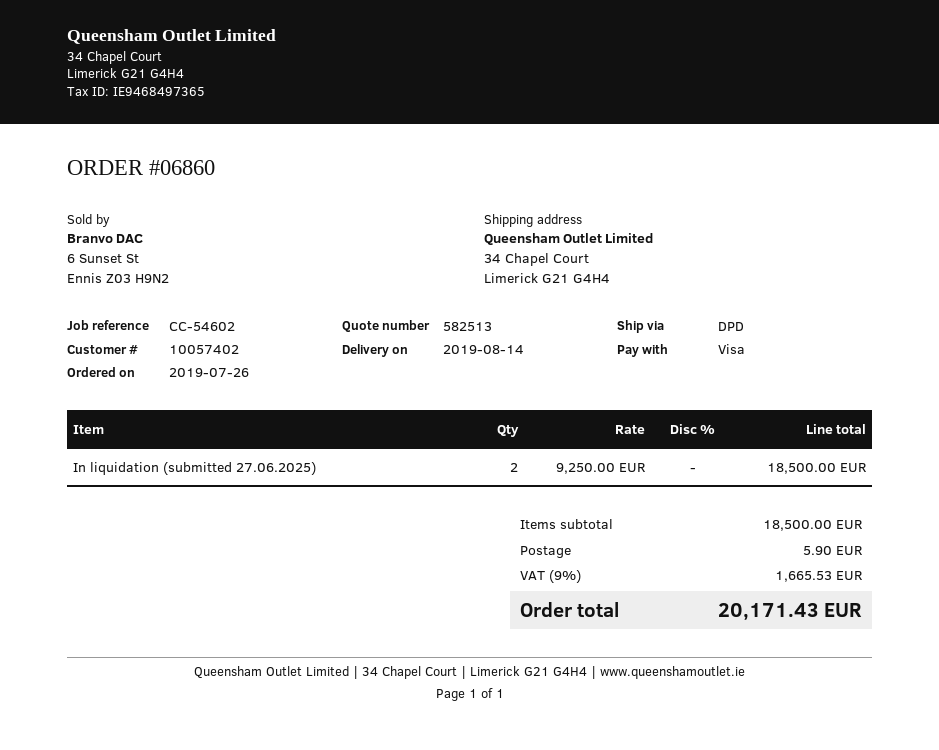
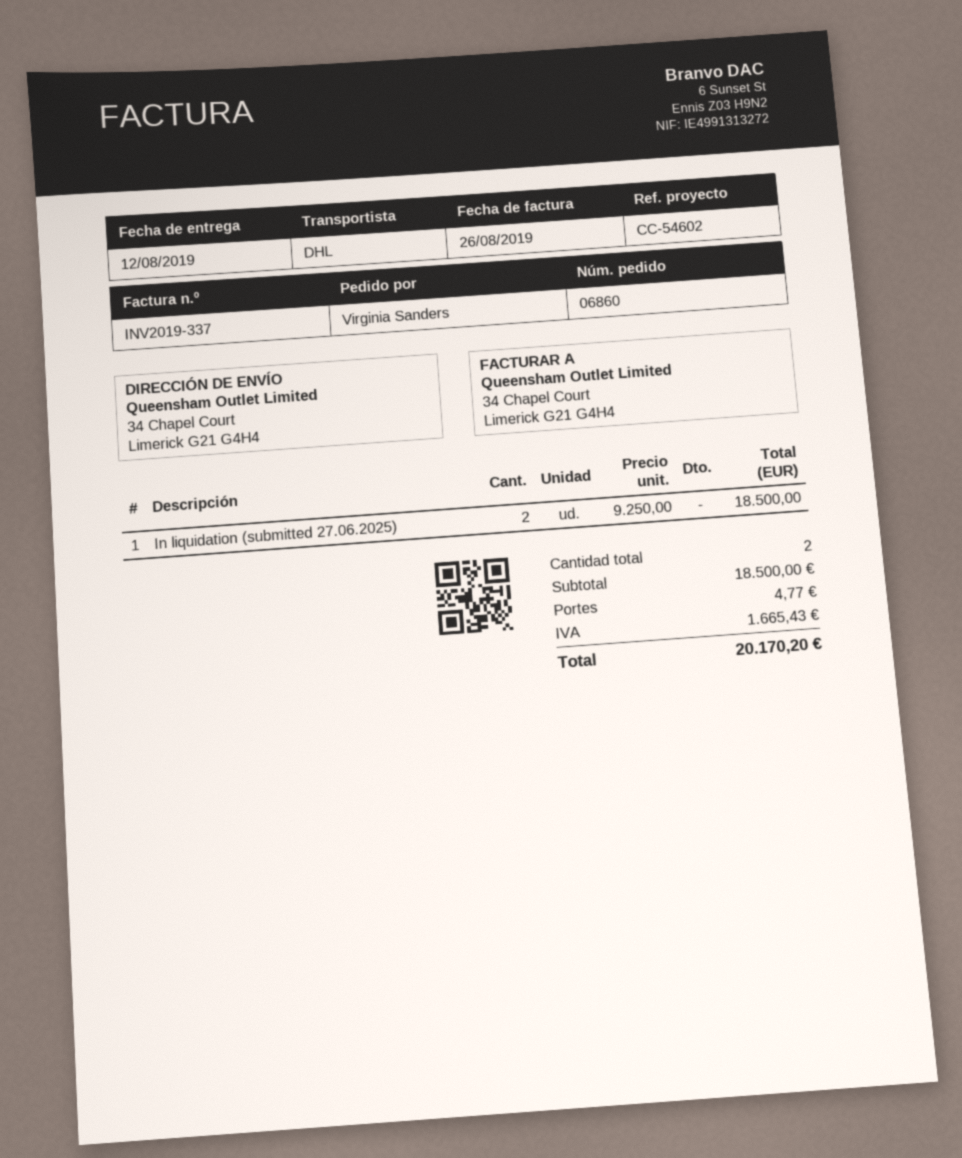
delivery date: 2019-08-14 -> 2019-08-12
shipping method: DPD -> DHL
shipping: 5.90 -> 4.77
tax: 1665.53 -> 1665.43
total: 20171.43 -> 20170.20

